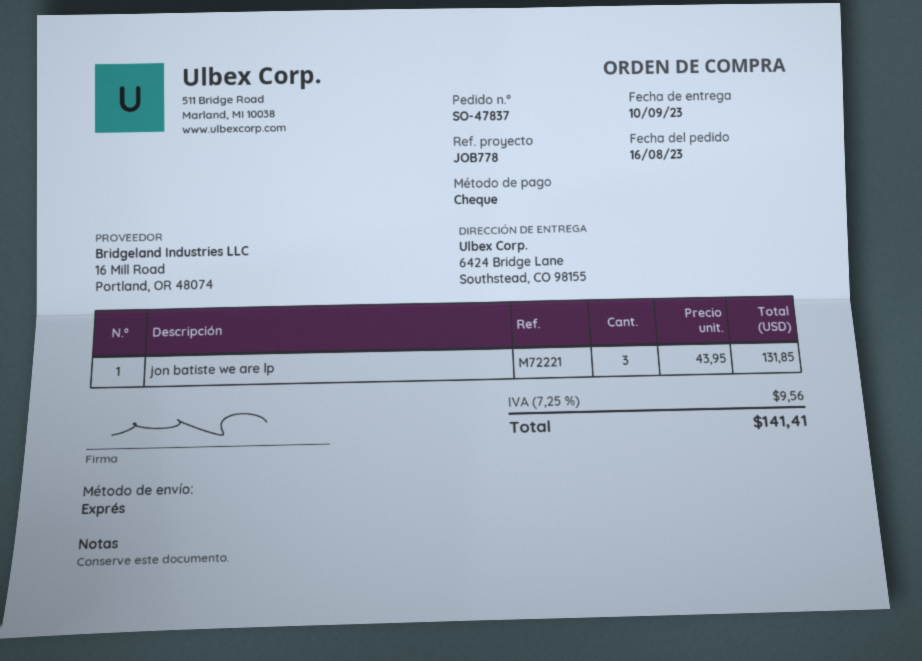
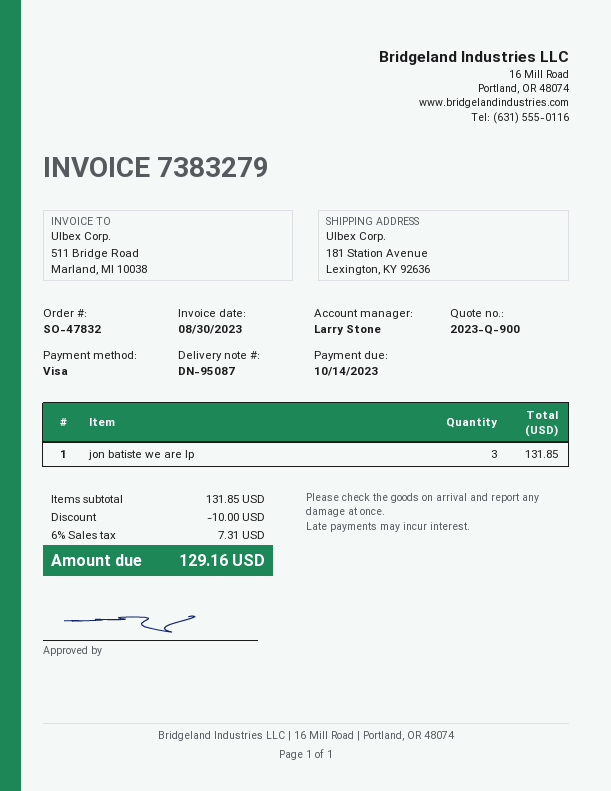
order number: SO-47837 -> SO-47832
payment method: cheque -> Visa
ship to: 6424 Bridge Lane, Southstead, CO 98155 -> 181 Station Avenue, Lexington, KY 92636
discount: none -> 10.00
tax: 7.25% = 9.56 -> 6% = 7.31
total: 141.41 -> 129.16

